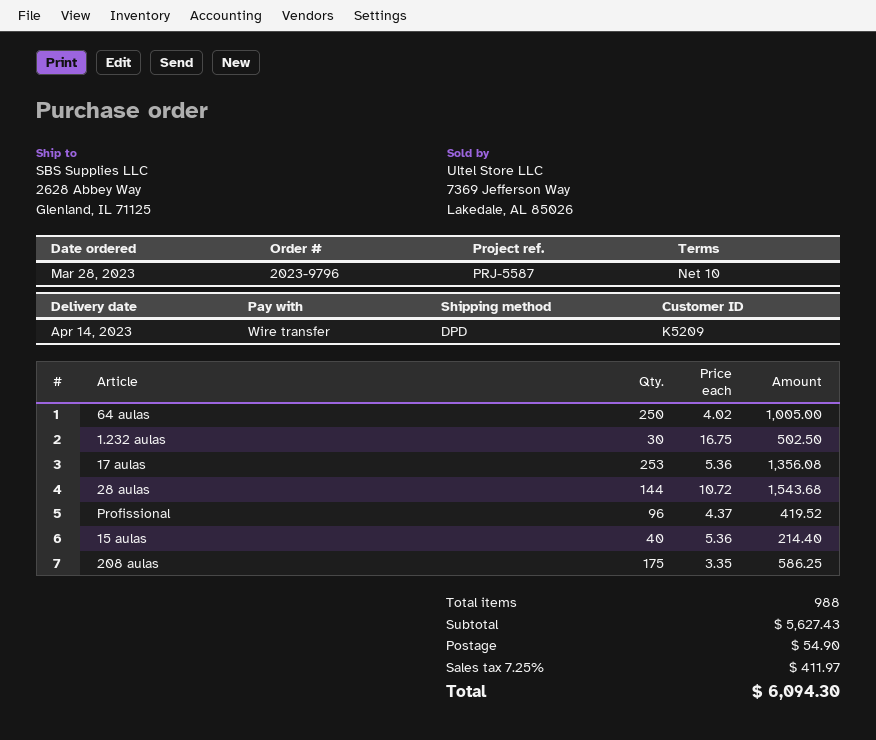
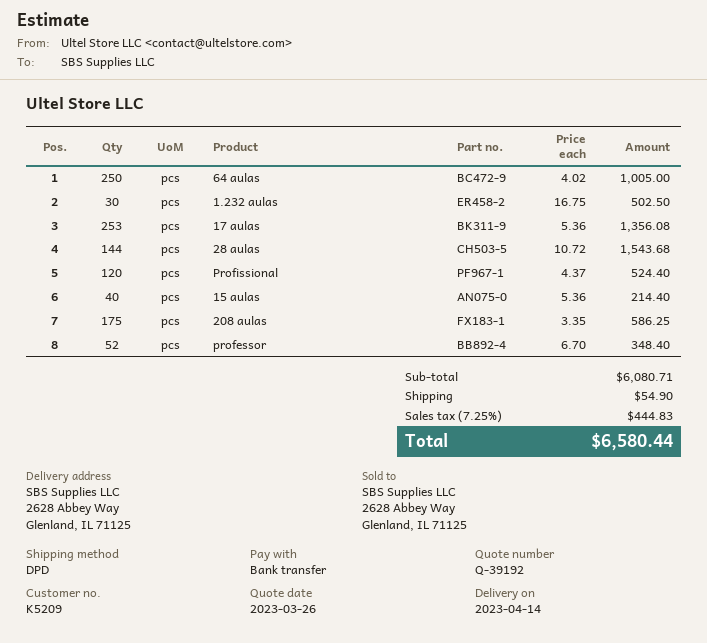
Profissional: 96 x 4.37 = 419.52 -> 120 x 4.37 = 524.40
professor: none -> 52 x 6.70 = 348.40
subtotal: 5627.43 -> 6080.71
tax: 7.25% = 411.97 -> 7.25% = 444.83
total: 6094.30 -> 6580.44

